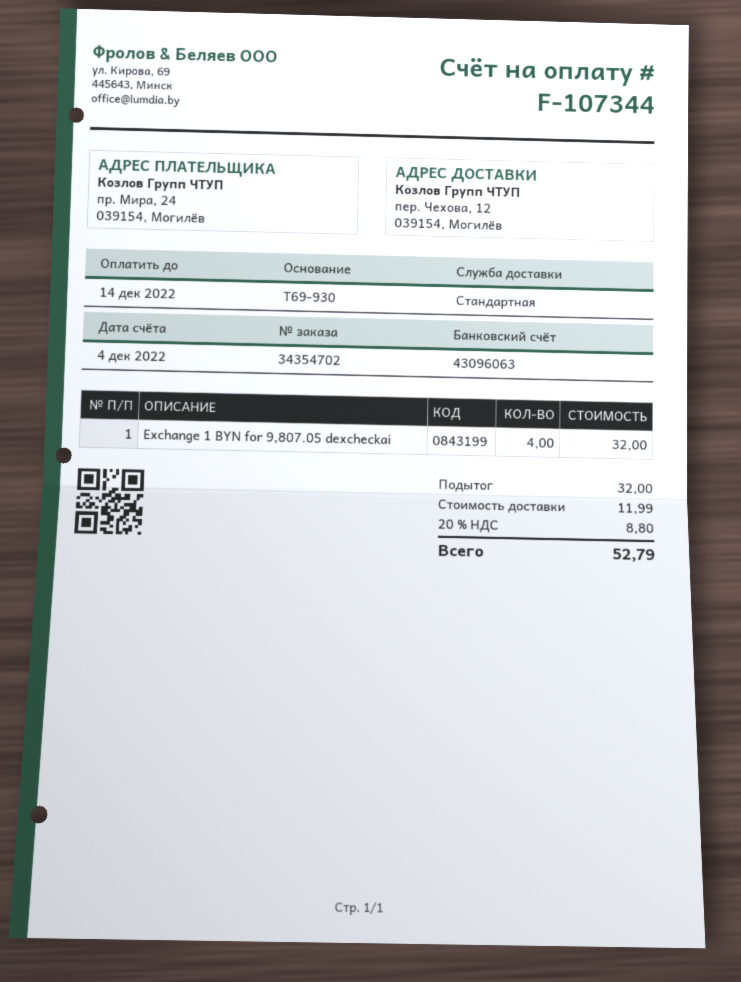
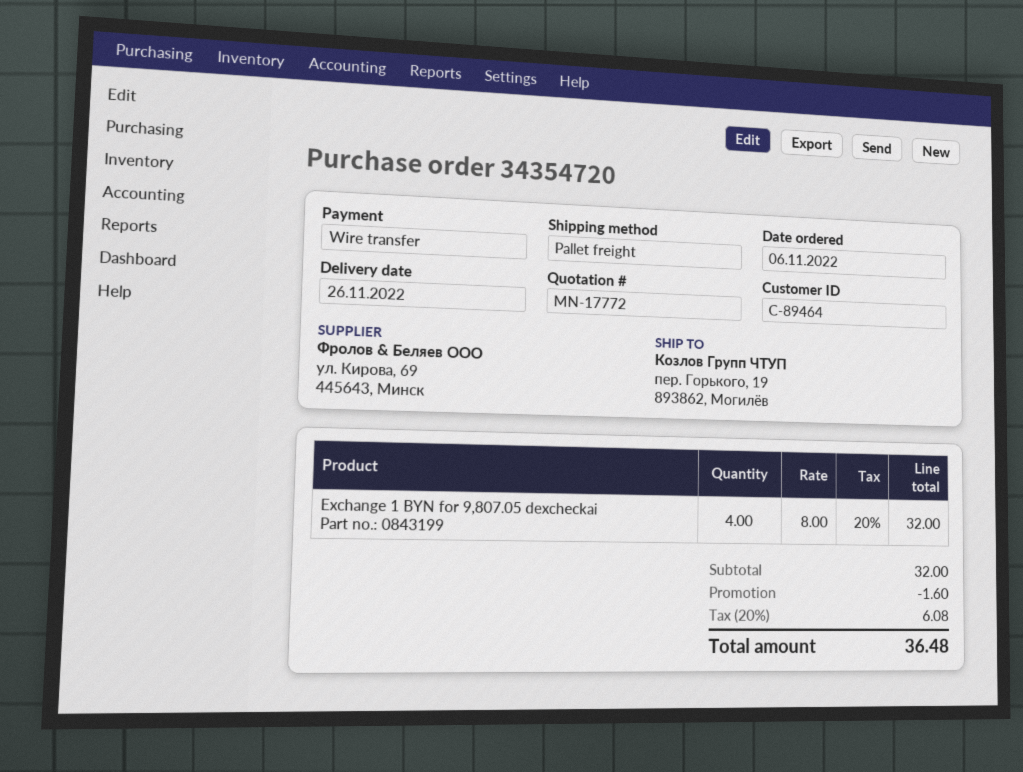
order number: 34354702 -> 34354720
shipping method: standard -> pallet freight
ship to: пер. Чехова, 12, 039154, Могилёв -> пер. Горького, 19, 893862, Могилёв
discount: none -> 1.60
shipping: 11.99 -> none
tax: 20% = 8.80 -> 20% = 6.08
total: 52.79 -> 36.48

